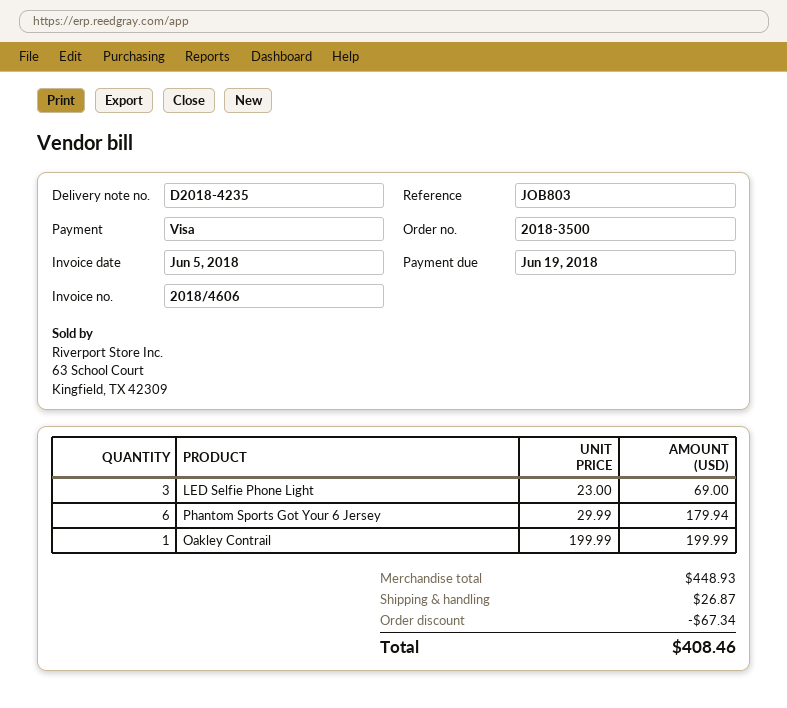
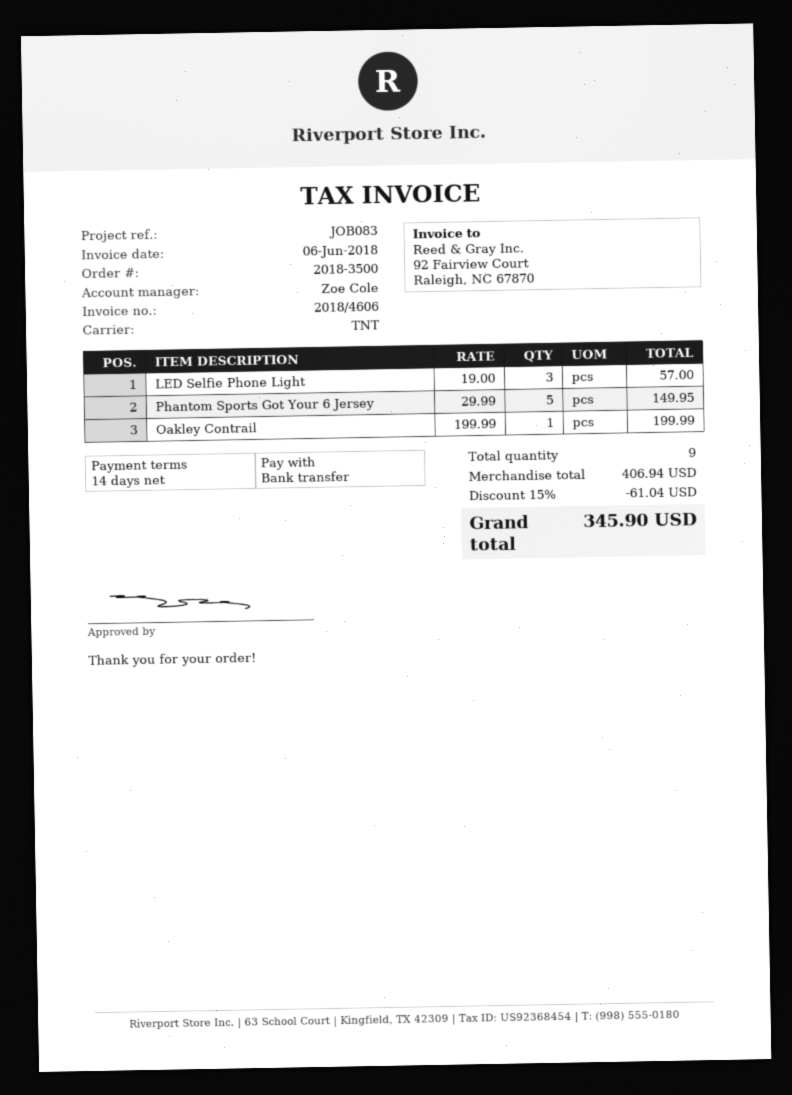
invoice date: 2018-06-05 -> 2018-06-06
reference: JOB803 -> JOB083
payment method: Visa -> bank transfer
LED Selfie Phone Light: 3 x 23.00 = 69.00 -> 3 x 19.00 = 57.00
Phantom Sports Got Your 6 Jersey: 6 x 29.99 = 179.94 -> 5 x 29.99 = 149.95
subtotal: 448.93 -> 406.94
discount: 67.34 -> 61.04
shipping: 26.87 -> none
total: 408.46 -> 345.90

